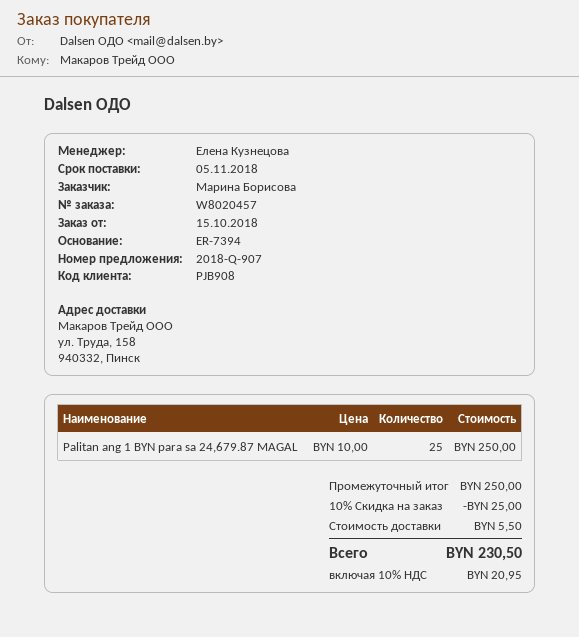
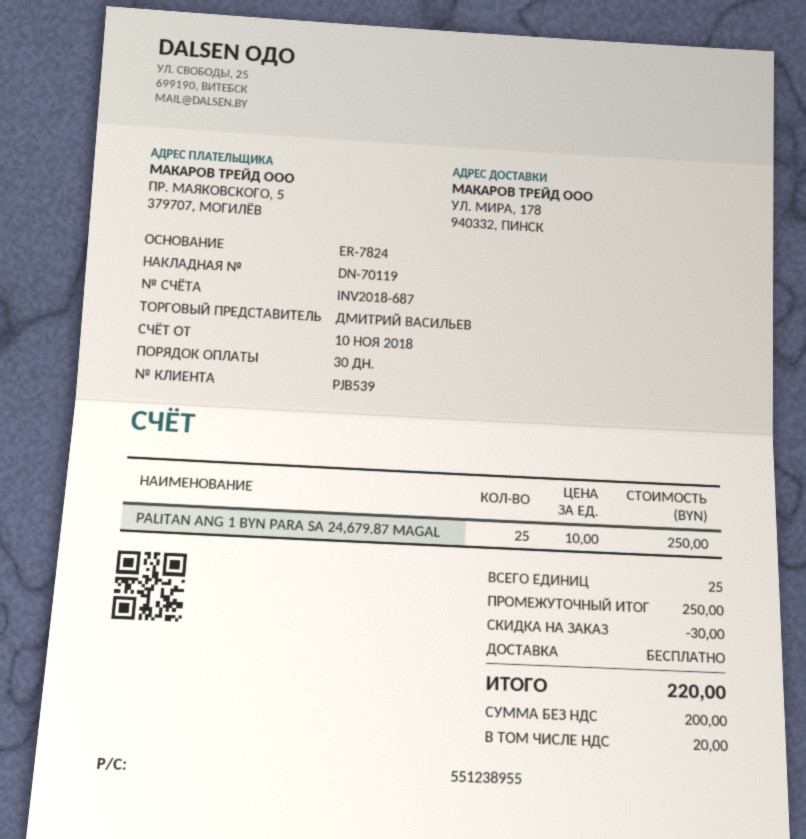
customer number: PJB908 -> PJB539
reference: ER-7394 -> ER-7824
sales rep: Елена Кузнецова -> ДМИТРИЙ ВАСИЛЬЕВ
ship to: ул. Труда, 158, 940332, Пинск -> УЛ. МИРА, 178, 940332, ПИНСК
discount: 25.00 -> 30.00
shipping: 5.50 -> 0.00
tax: 20.95 -> 20.00
total: 230.50 -> 220.00

